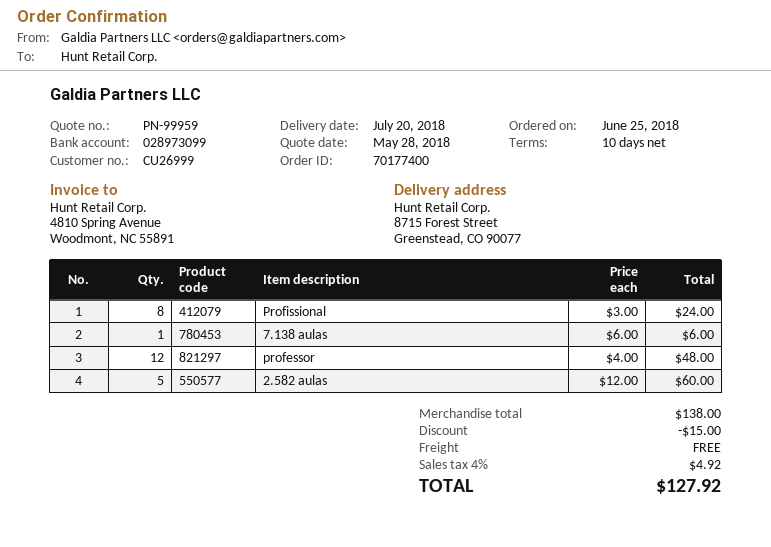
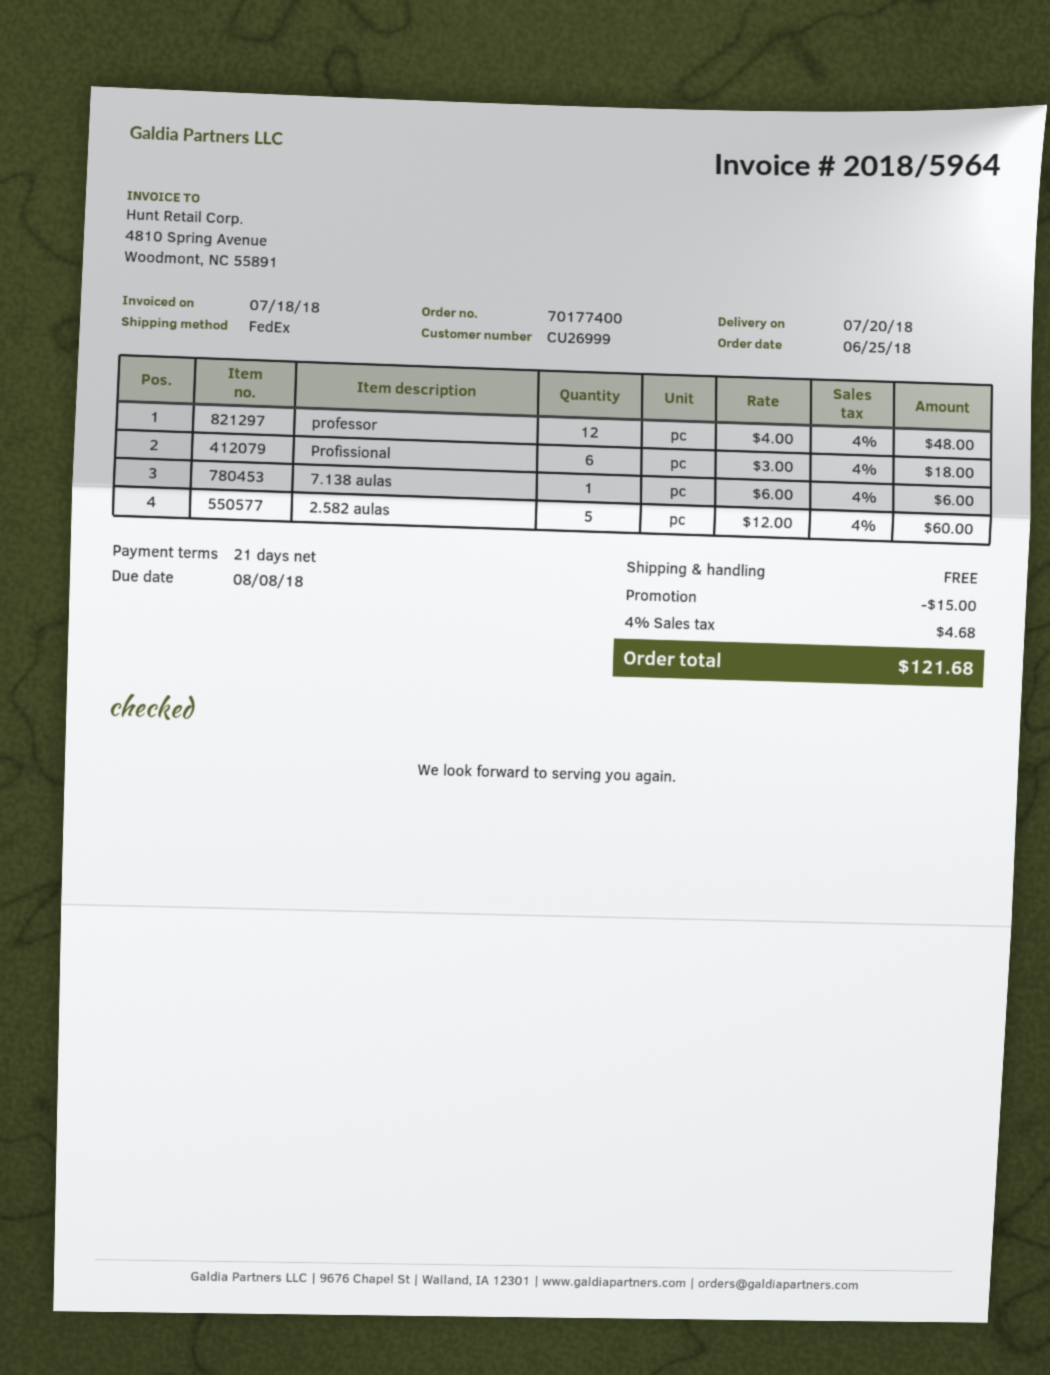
payment terms: 10 days -> 21 days
Profissional: 8 x 3.00 = 24.00 -> 6 x 3.00 = 18.00
tax: 4% = 4.92 -> 4% = 4.68
total: 127.92 -> 121.68

